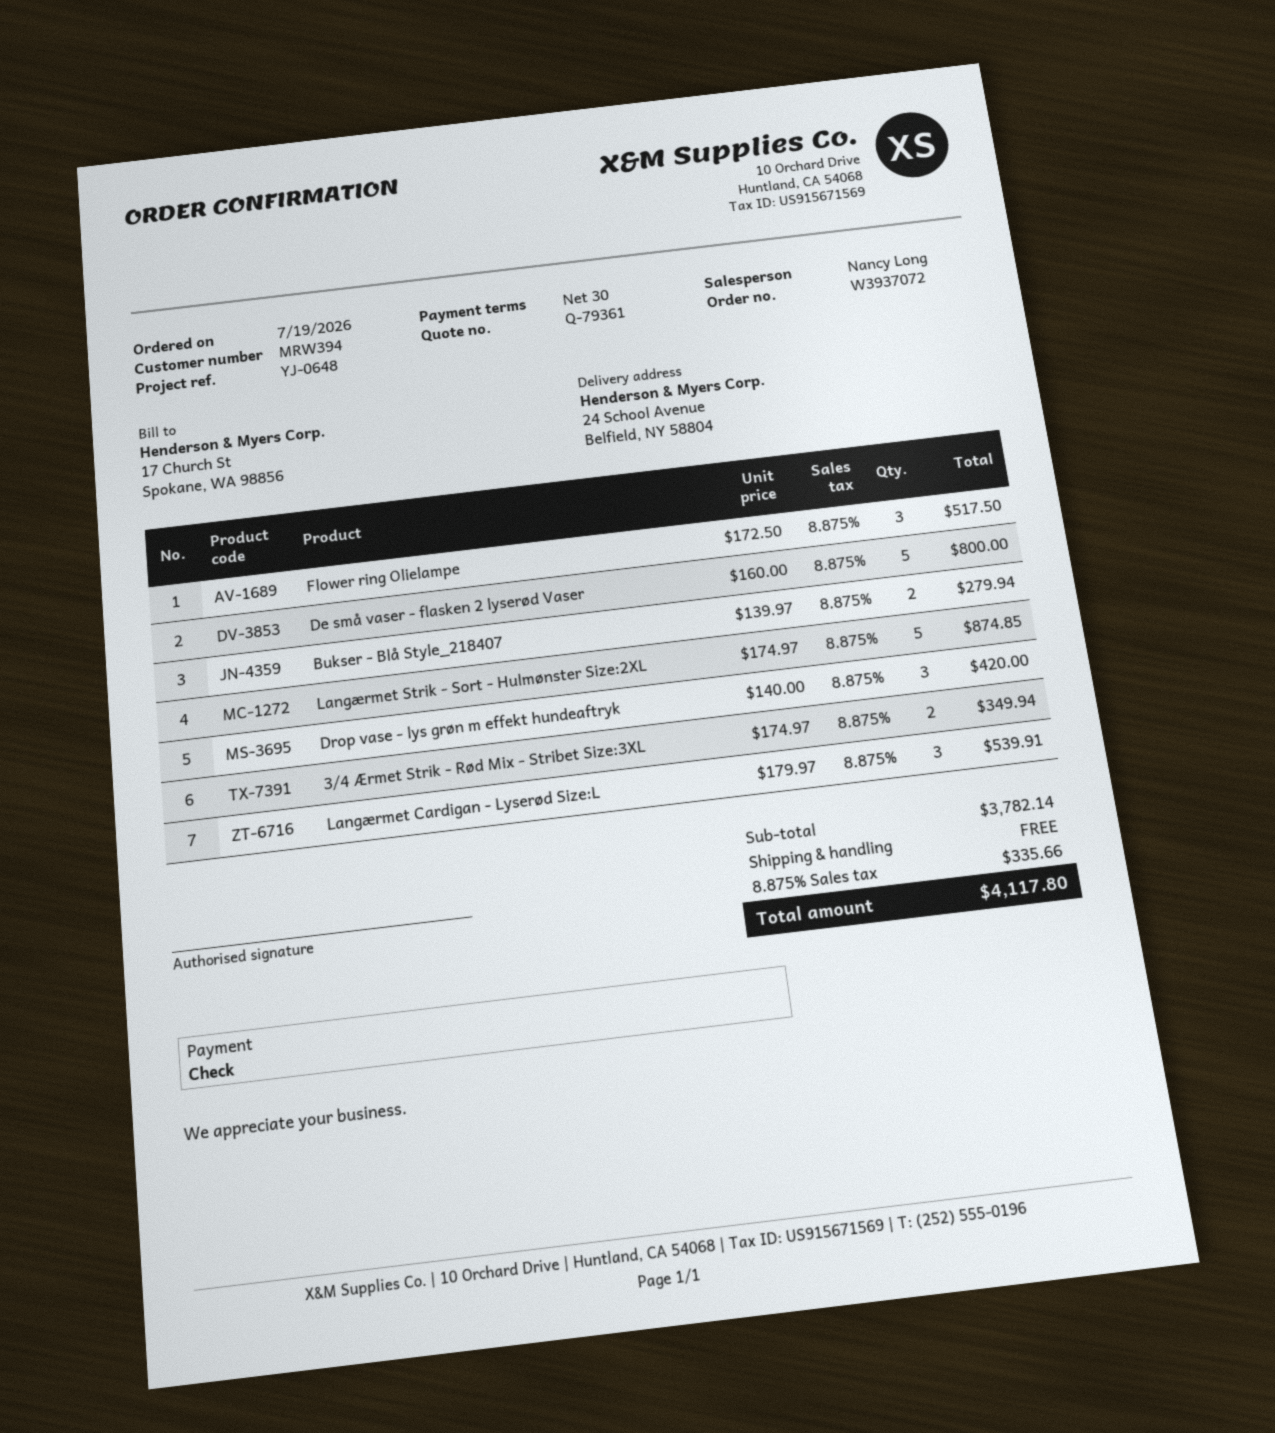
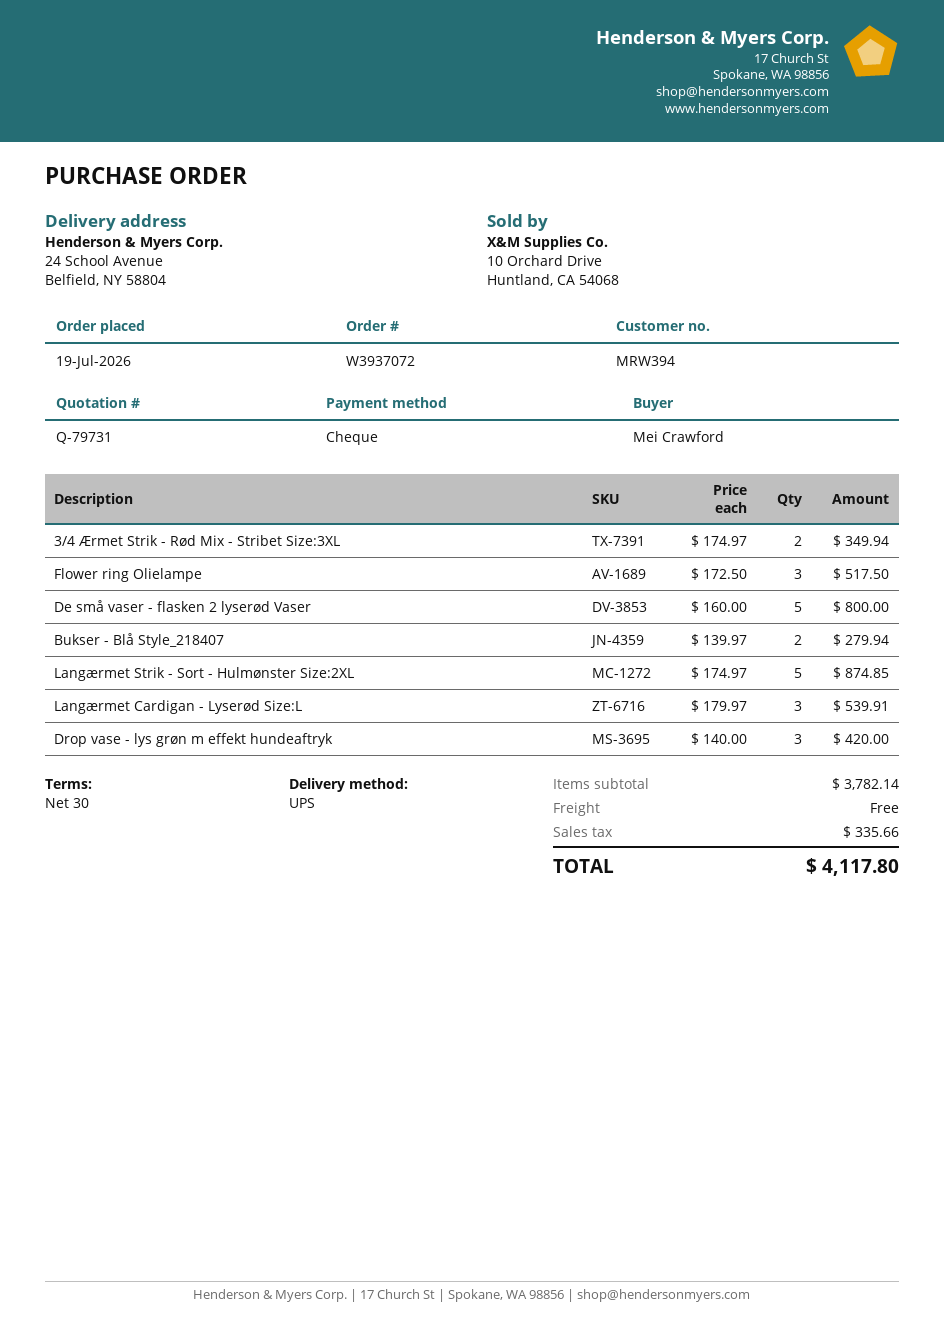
quote number: Q-79361 -> Q-79731

